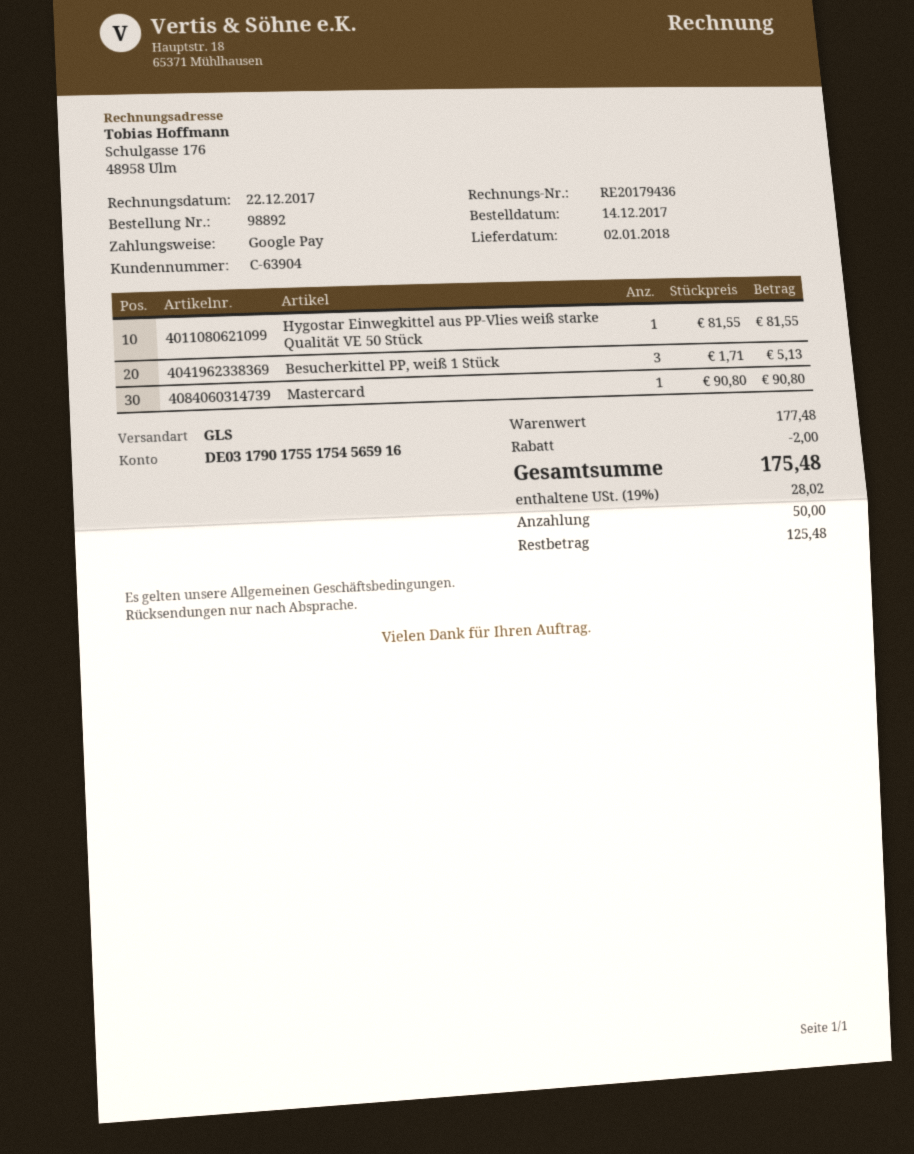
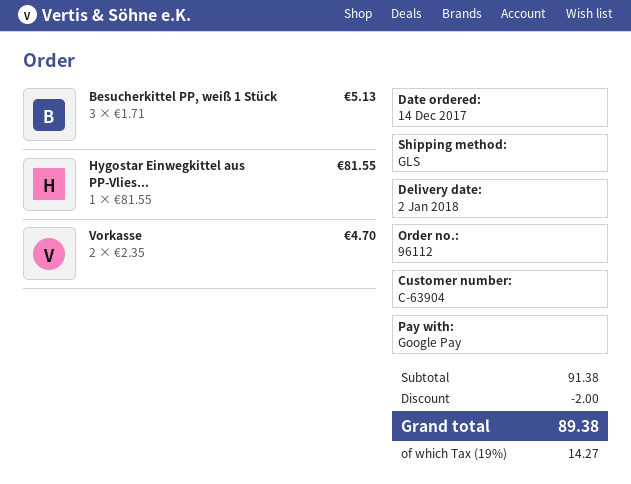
order number: 98892 -> 96112
Mastercard: 1 x 90.80 = 90.80 -> none
Vorkasse: none -> 2 x 2.35 = 4.70
subtotal: 177.48 -> 91.38
tax: 19% = 28.02 -> 19% = 14.27
total: 175.48 -> 89.38

